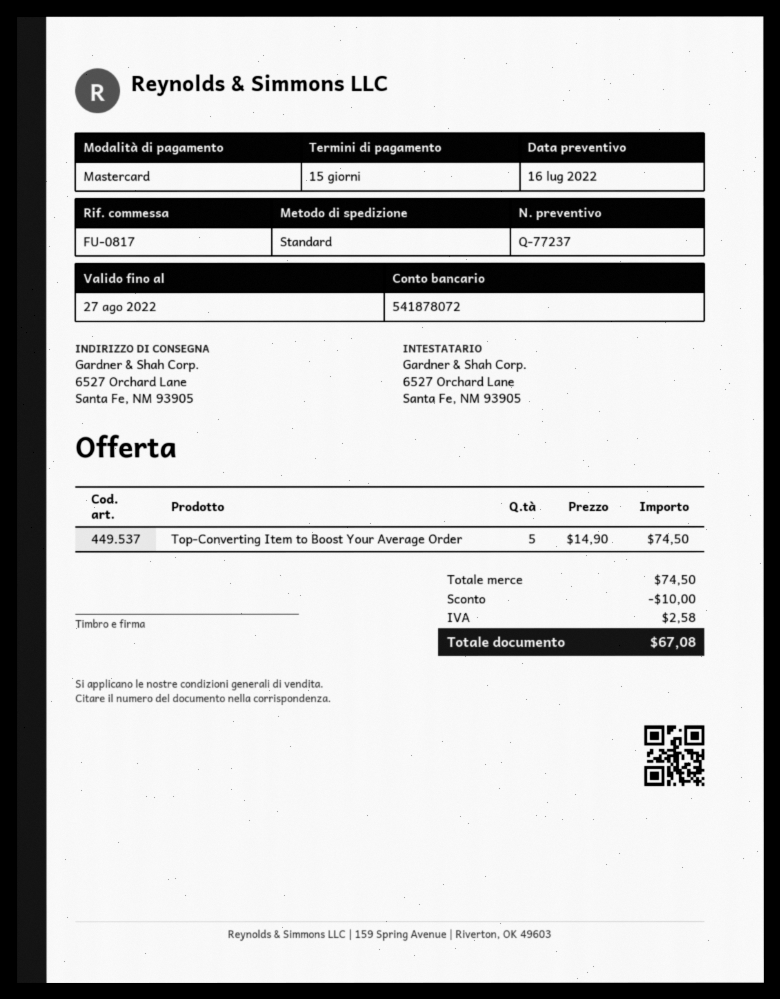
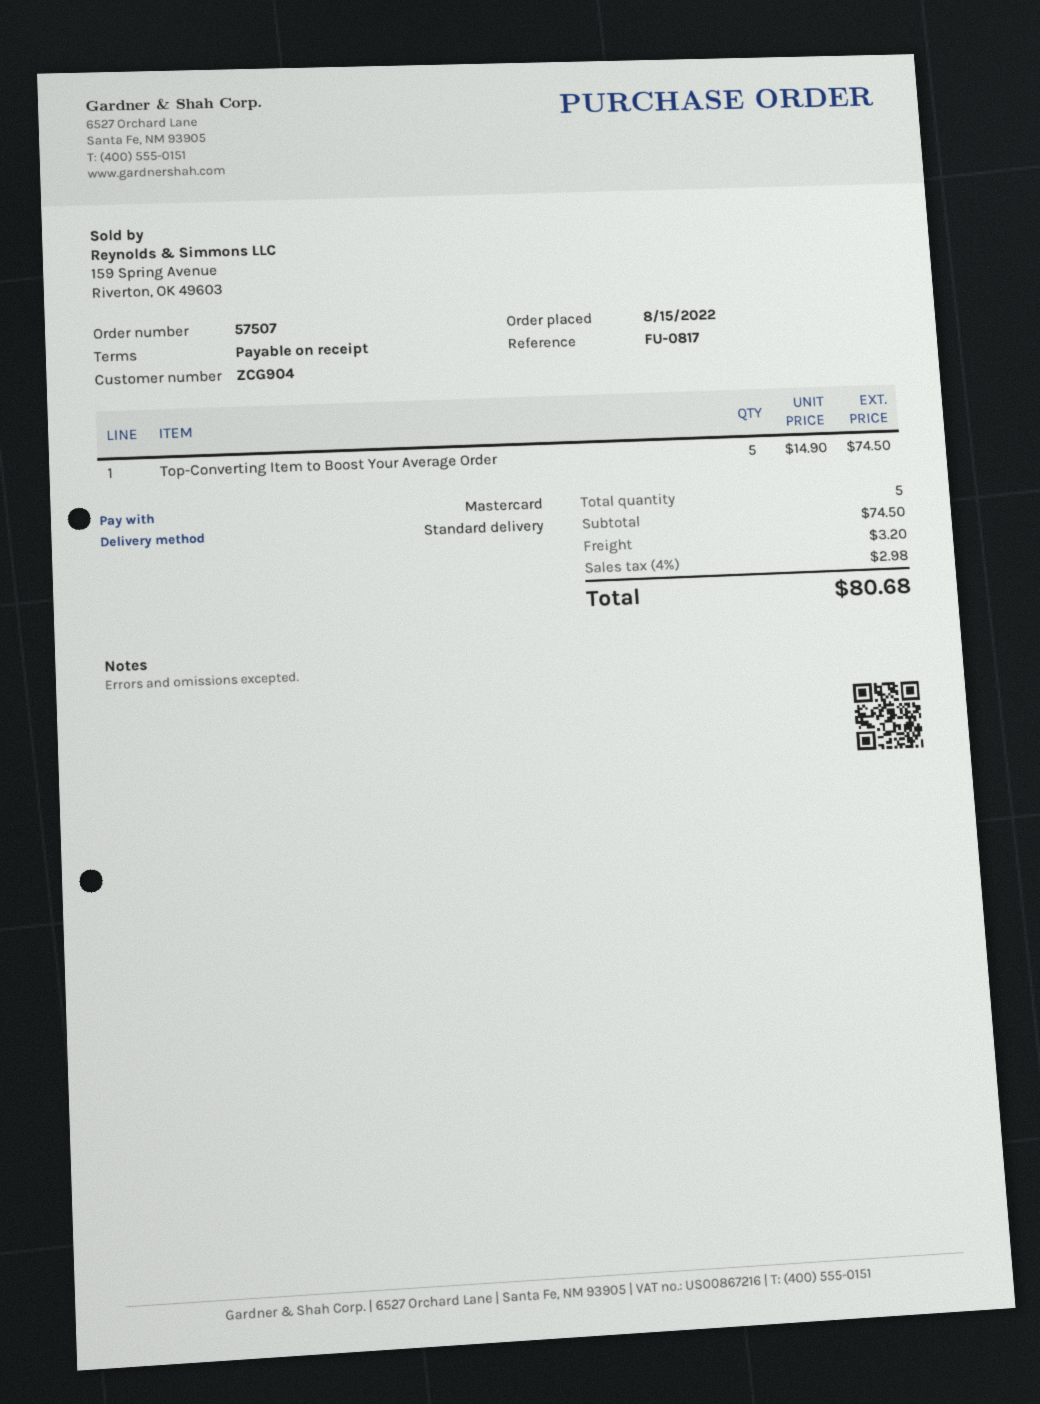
payment terms: 15 days -> on receipt
discount: 10.00 -> none
shipping: none -> 3.20
tax: 2.58 -> 2.98
total: 67.08 -> 80.68

